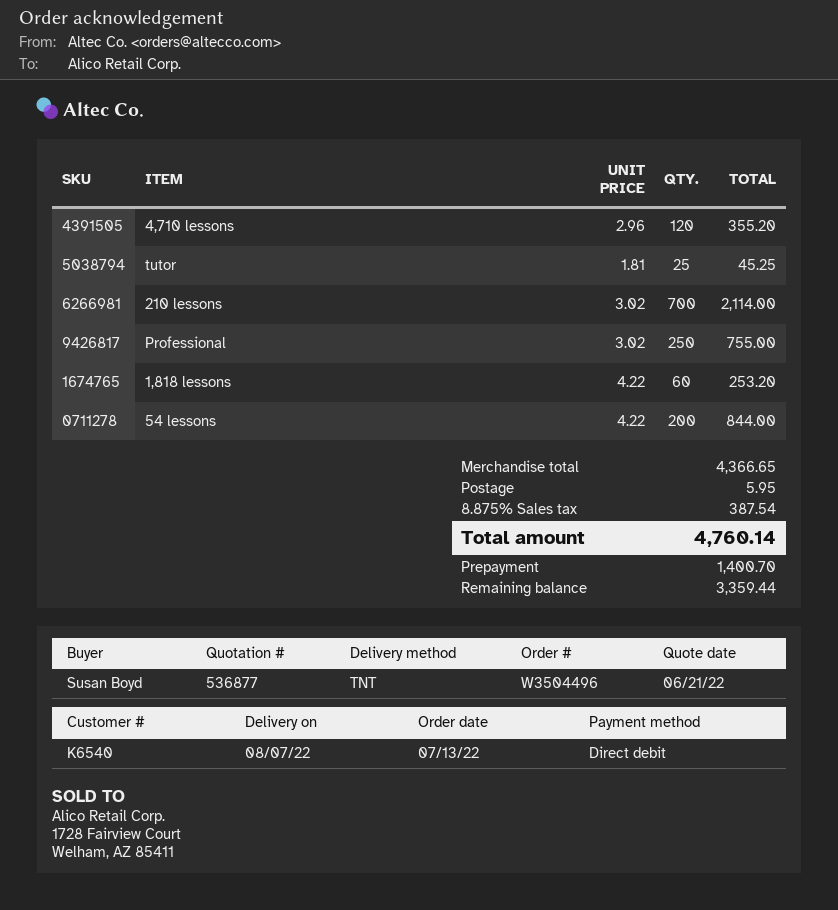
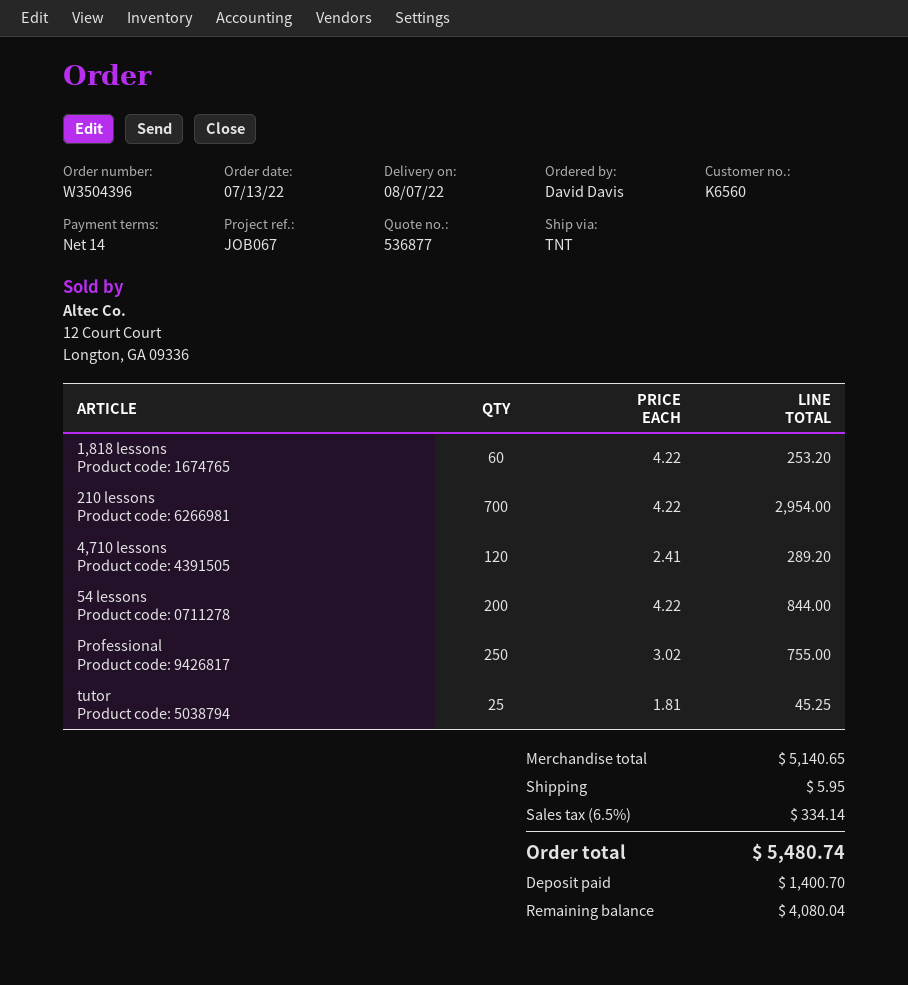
order number: W3504496 -> W3504396
customer number: K6540 -> K6560
ordered by: Susan Boyd -> David Davis
4,710 lessons: 120 x 2.96 = 355.20 -> 120 x 2.41 = 289.20
210 lessons: 700 x 3.02 = 2114.00 -> 700 x 4.22 = 2954.00
subtotal: 4366.65 -> 5140.65
tax: 8.875% = 387.54 -> 6.5% = 334.14
total: 4760.14 -> 5480.74
balance: 3359.44 -> 4080.04

